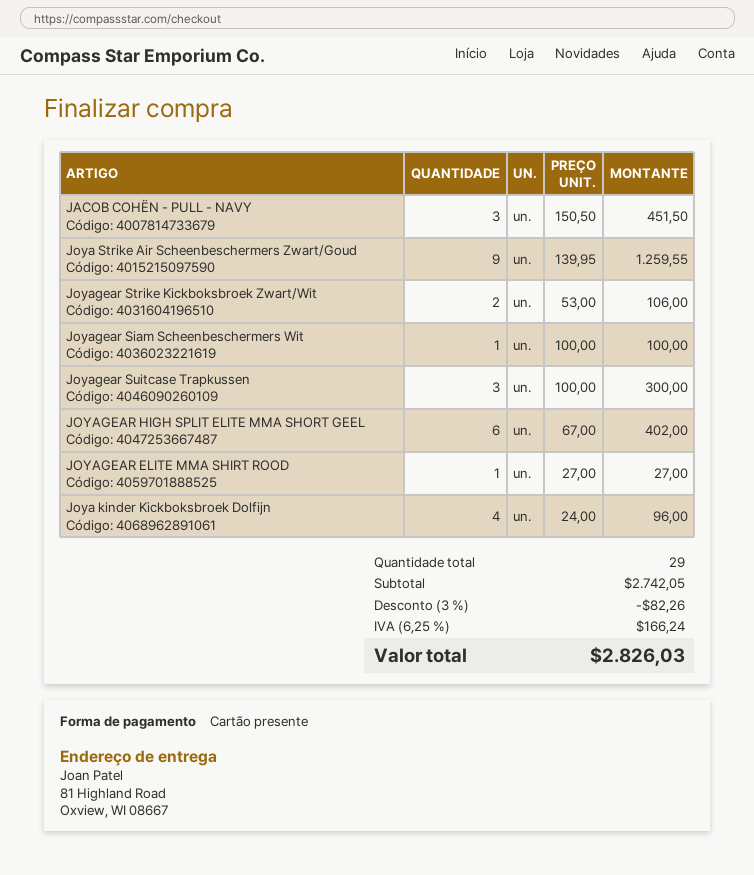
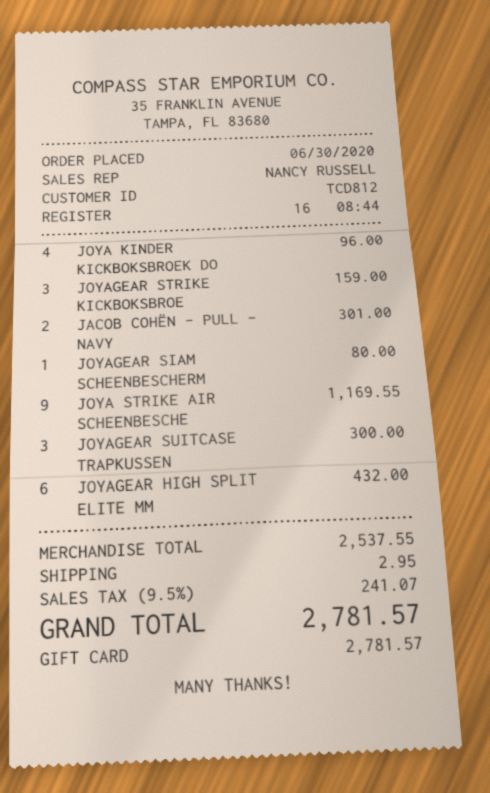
JACOB COHËN - PULL - NAVY: 3 for 451.50 -> 2 for 301.00
Joya Strike Air Scheenbeschermers Zwart/Goud: 9 for 1259.55 -> 9 for 1169.55
Joyagear Strike Kickboksbroek Zwart/Wit: 2 for 106.00 -> 3 for 159.00
Joyagear Siam Scheenbeschermers Wit: 1 for 100.00 -> 1 for 80.00
JOYAGEAR HIGH SPLIT ELITE MMA SHORT GEEL: 6 for 402.00 -> 6 for 432.00
JOYAGEAR ELITE MMA SHIRT ROOD: 1 for 27.00 -> none
subtotal: 2742.05 -> 2537.55
discount: 3% = 82.26 -> none
shipping: none -> 2.95
tax: 6.25% = 166.24 -> 9.5% = 241.07
total: 2826.03 -> 2781.57

